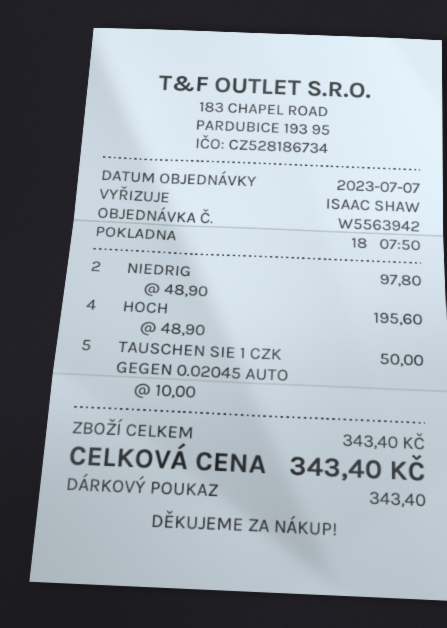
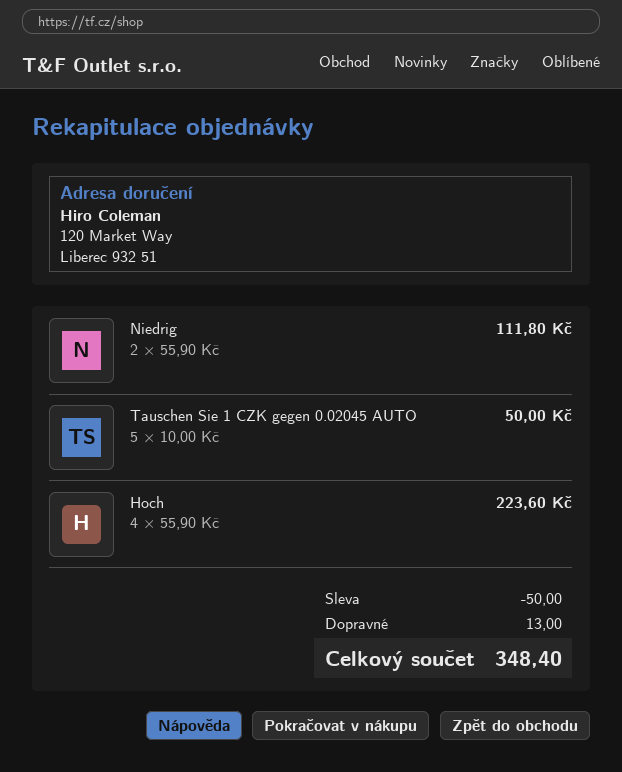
NIEDRIG: 2 x 48.90 = 97.80 -> 2 x 55.90 = 111.80
HOCH: 4 x 48.90 = 195.60 -> 4 x 55.90 = 223.60
discount: none -> 50.00
shipping: none -> 13.00
total: 343.40 -> 348.40

